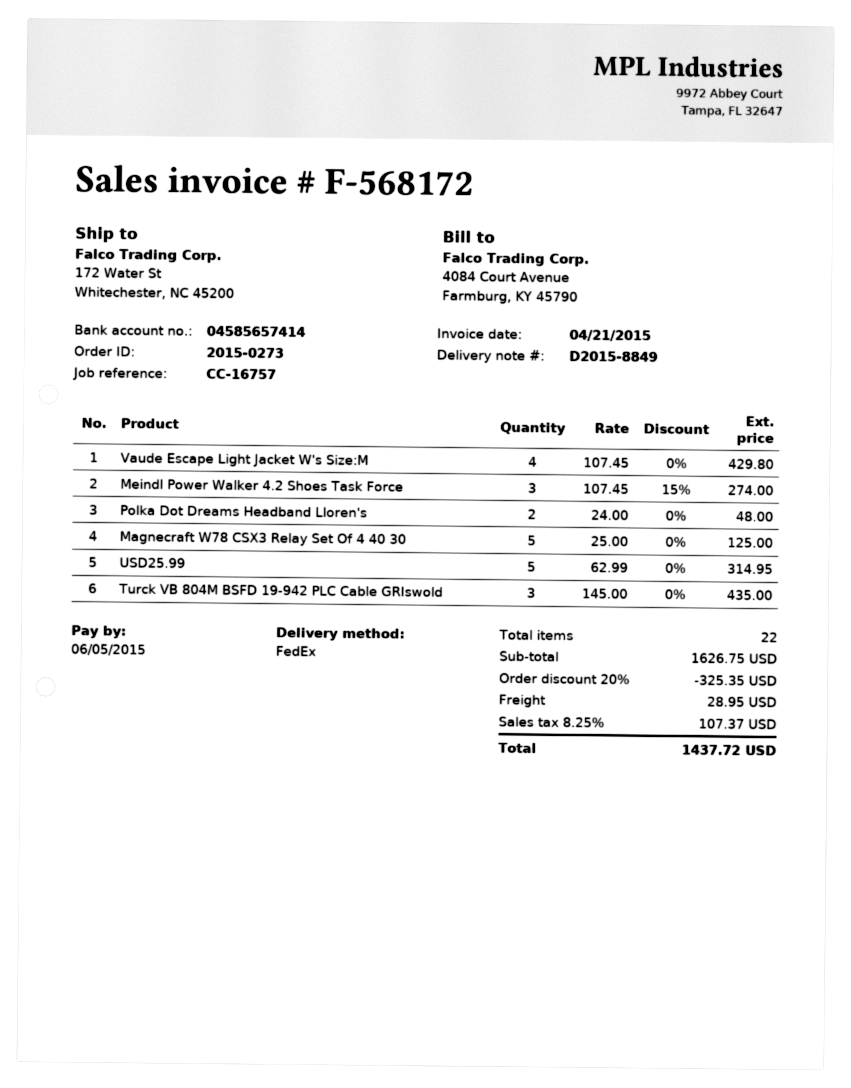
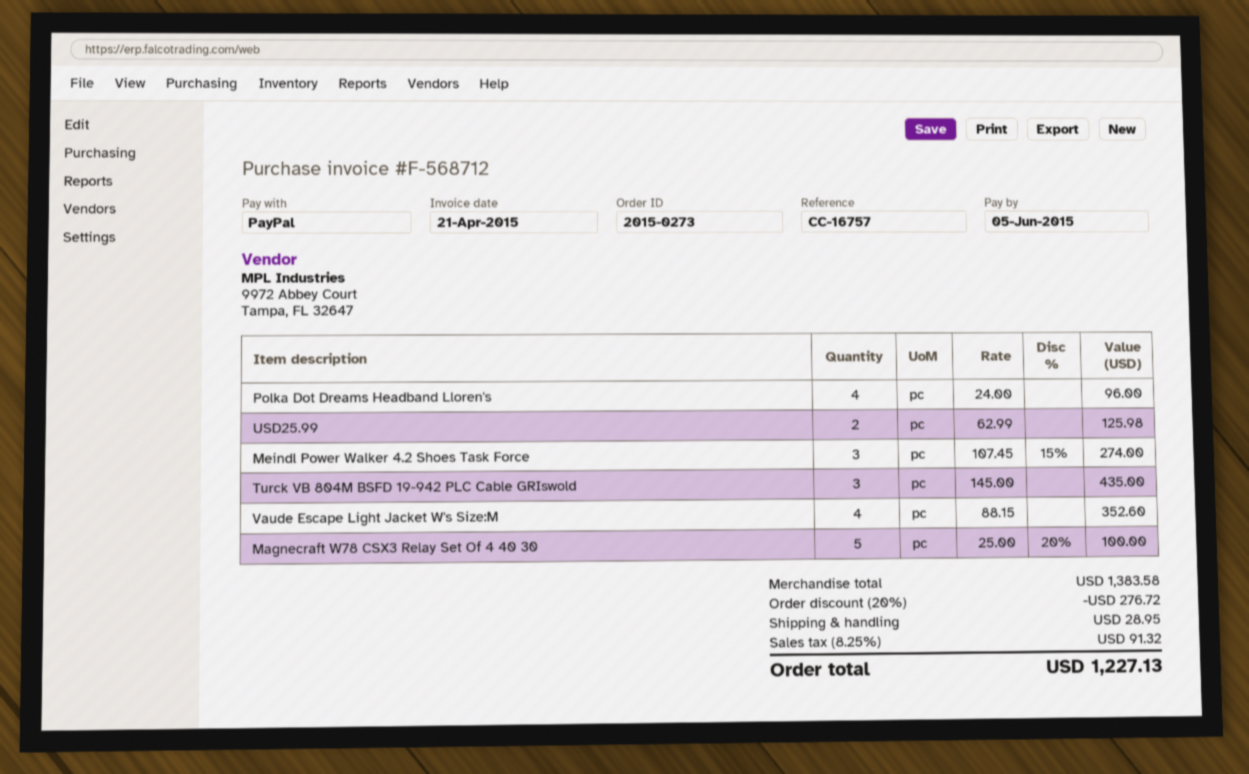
invoice number: F-568172 -> F-568712
Vaude Escape Light Jacket W's Size:M: 4 x 107.45 = 429.80 -> 4 x 88.15 = 352.60
Polka Dot Dreams Headband Lloren's: 2 x 24.00 = 48.00 -> 4 x 24.00 = 96.00
Magnecraft W78 CSX3 Relay Set Of 4 40 30: 5 x 25.00 = 125.00 -> 5 x 25.00 - 20% = 100.00
USD25.99: 5 x 62.99 = 314.95 -> 2 x 62.99 = 125.98
subtotal: 1626.75 -> 1383.58
discount: 20% = 325.35 -> 20% = 276.72
tax: 8.25% = 107.37 -> 8.25% = 91.32
total: 1437.72 -> 1227.13

